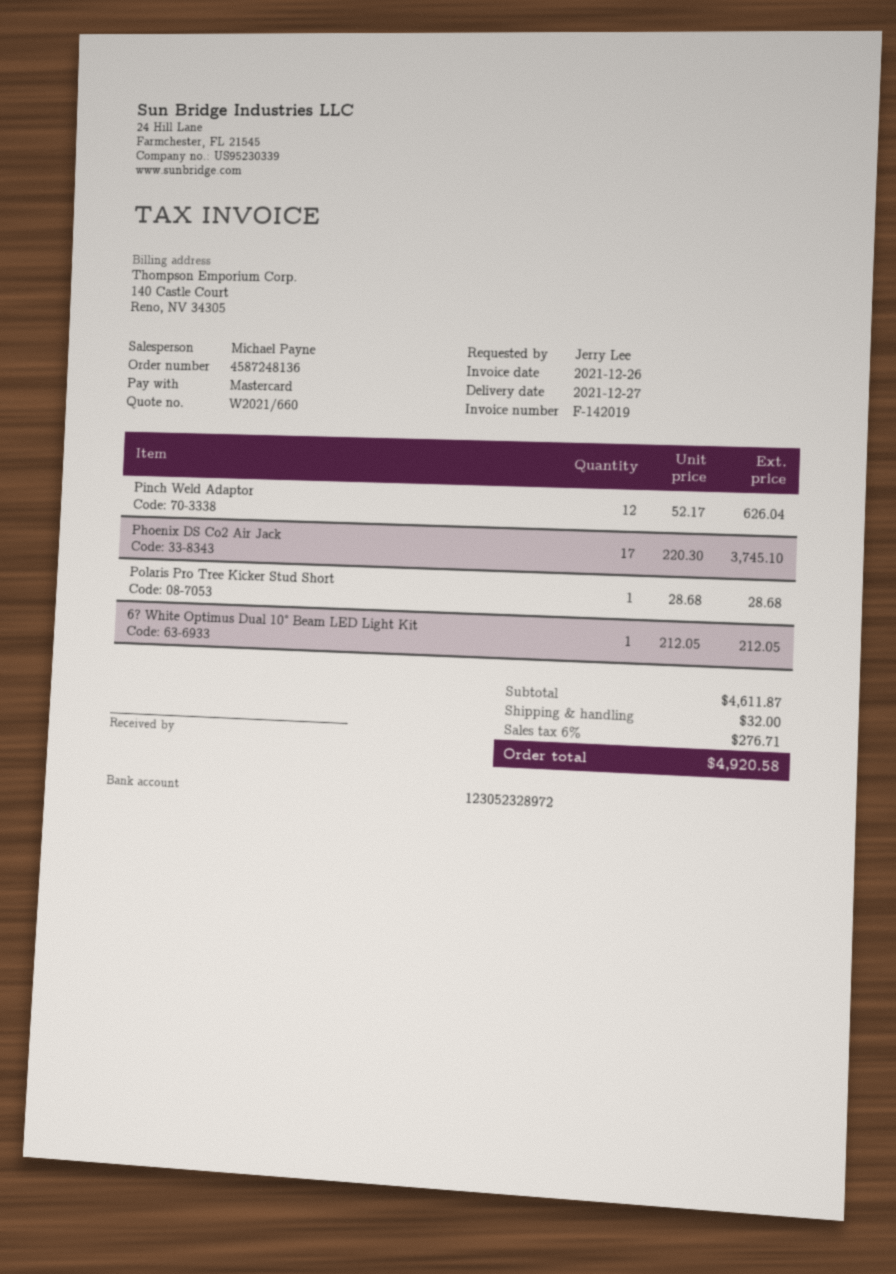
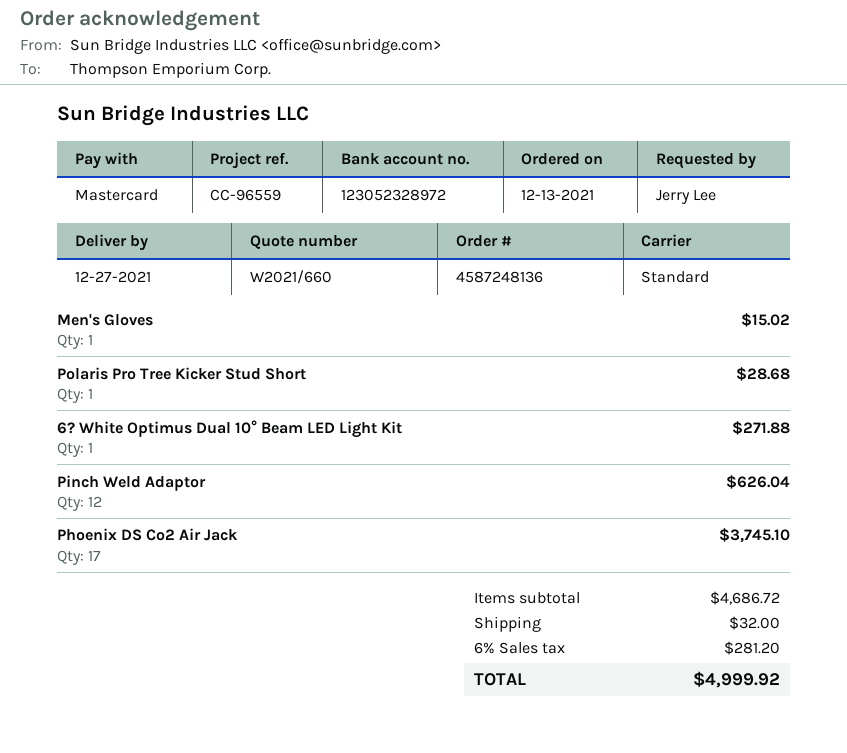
6? White Optimus Dual 10° Beam LED Light Kit: 1 for 212.05 -> 1 for 271.88
Men's Gloves: none -> 1 for 15.02
subtotal: 4611.87 -> 4686.72
tax: 6% = 276.71 -> 6% = 281.20
total: 4920.58 -> 4999.92

